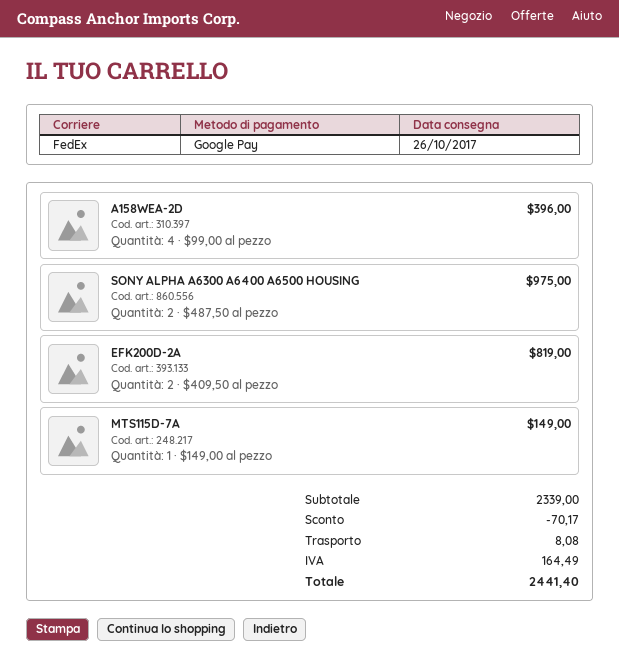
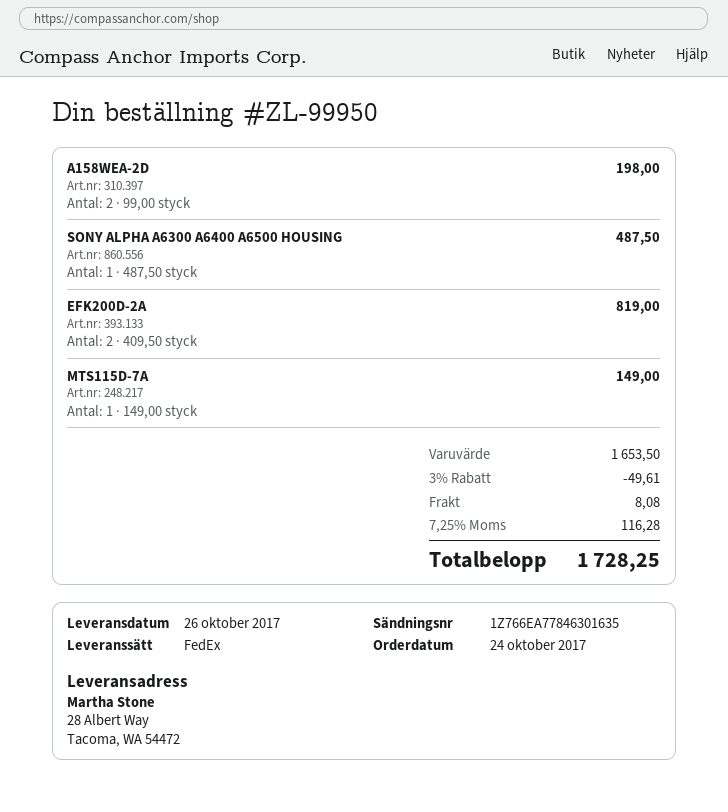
A158WEA-2D: 4 x 99.00 = 396.00 -> 2 x 99.00 = 198.00
SONY ALPHA A6300 A6400 A6500 HOUSING: 2 x 487.50 = 975.00 -> 1 x 487.50 = 487.50
subtotal: 2339.00 -> 1653.50
discount: 70.17 -> 49.61
tax: 164.49 -> 116.28
total: 2441.40 -> 1728.25

